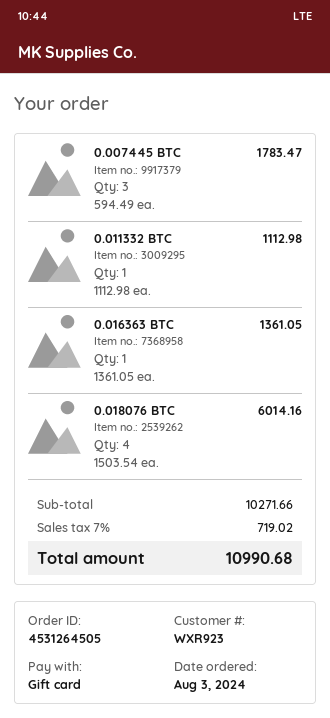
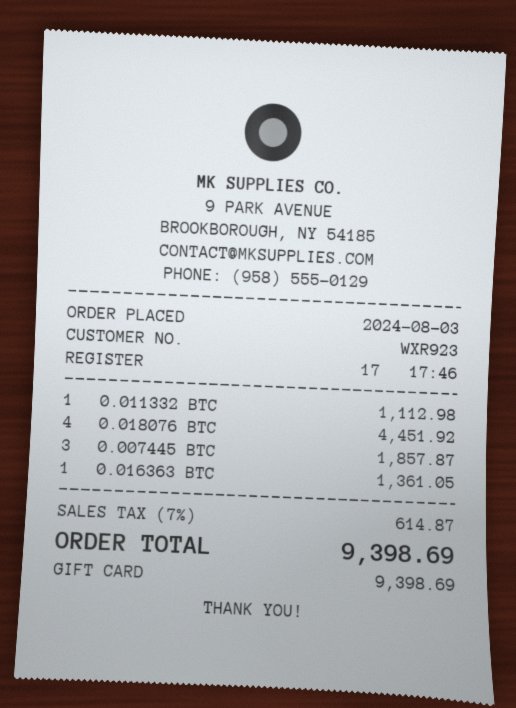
0.007445 BTC: 3 for 1783.47 -> 3 for 1857.87
0.018076 BTC: 4 for 6014.16 -> 4 for 4451.92
tax: 7% = 719.02 -> 7% = 614.87
total: 10990.68 -> 9398.69

